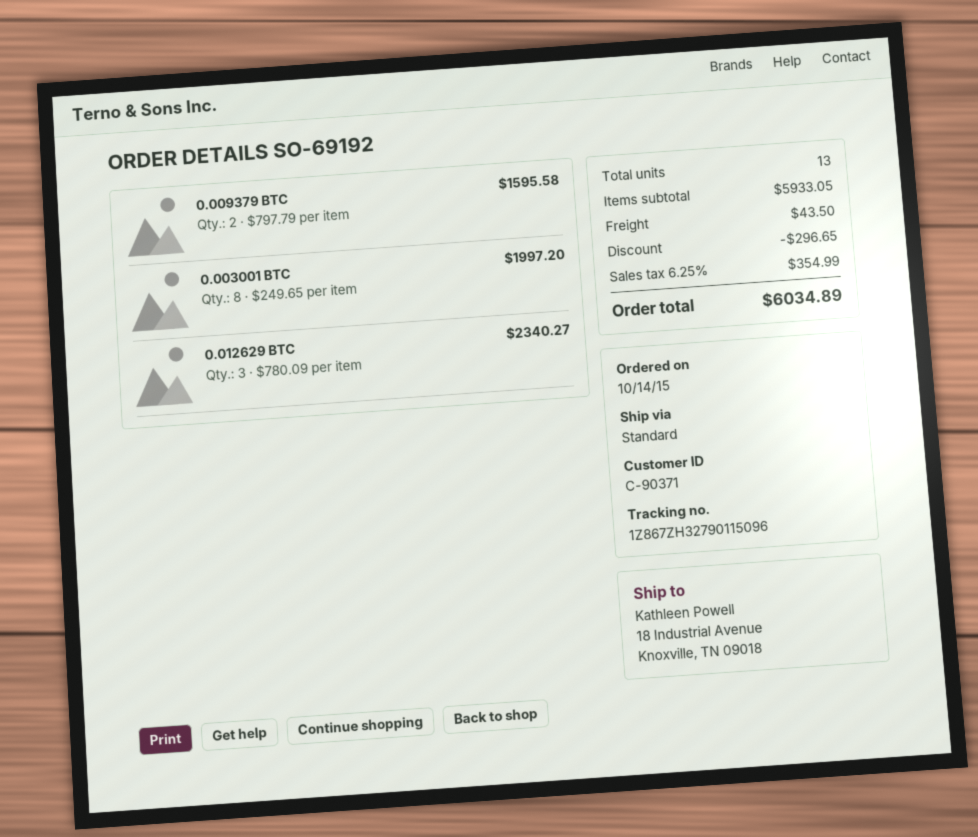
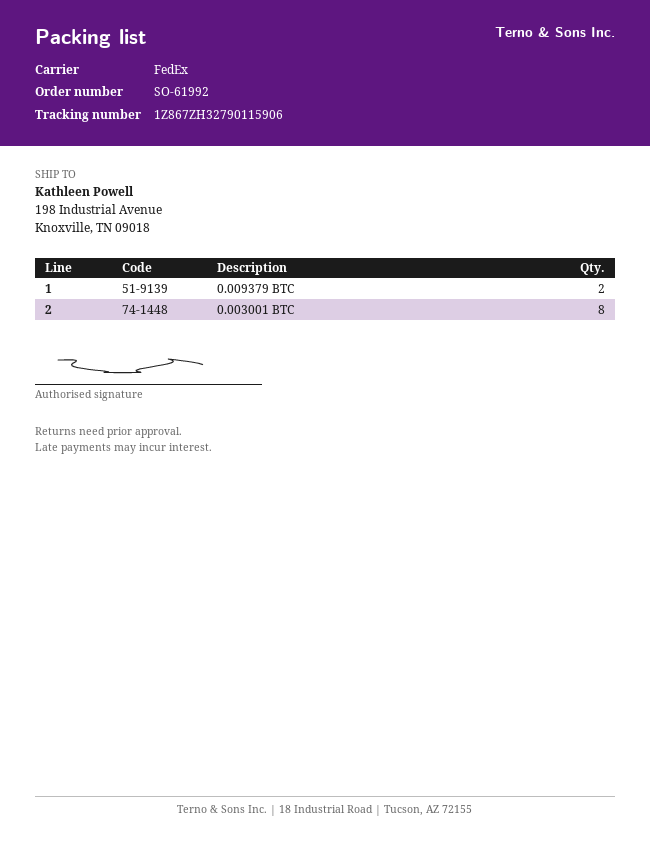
order number: SO-69192 -> SO-61992
shipping method: standard -> FedEx
tracking number: 1Z867ZH32790115096 -> 1Z867ZH32790115906
ship to: 18 Industrial Avenue, Knoxville, TN 09018 -> 198 Industrial Avenue, Knoxville, TN 09018
0.012629 BTC: 3 -> none

